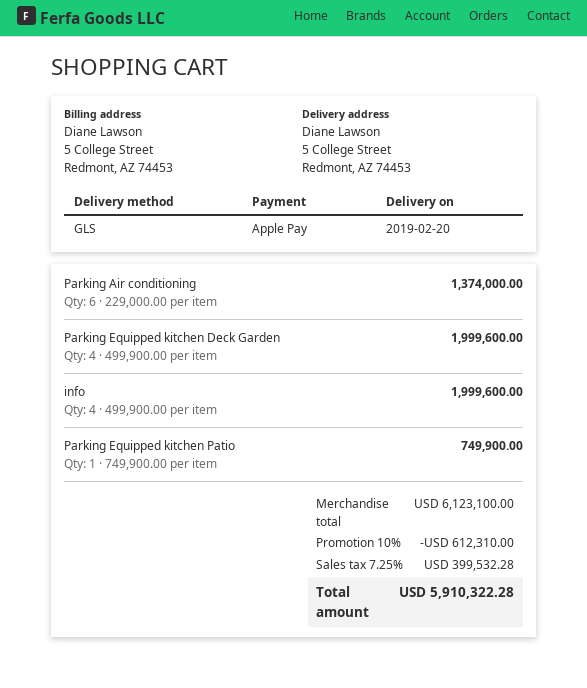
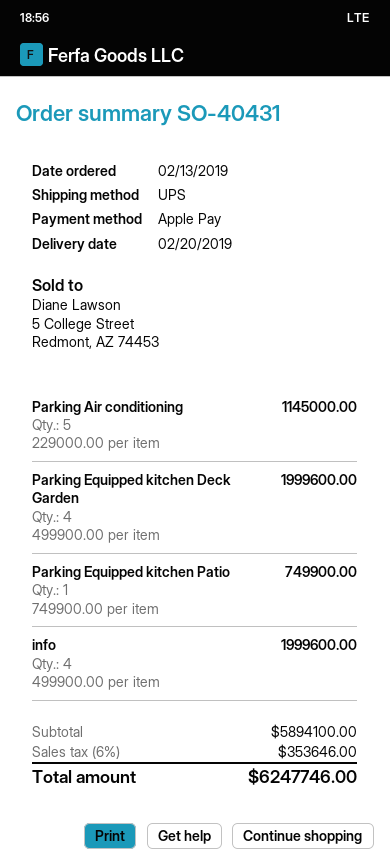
shipping method: GLS -> UPS
Parking Air conditioning: 6 x 229000.00 = 1374000.00 -> 5 x 229000.00 = 1145000.00
subtotal: 6123100.00 -> 5894100.00
discount: 10% = 612310.00 -> none
tax: 7.25% = 399532.28 -> 6% = 353646.00
total: 5910322.28 -> 6247746.00

